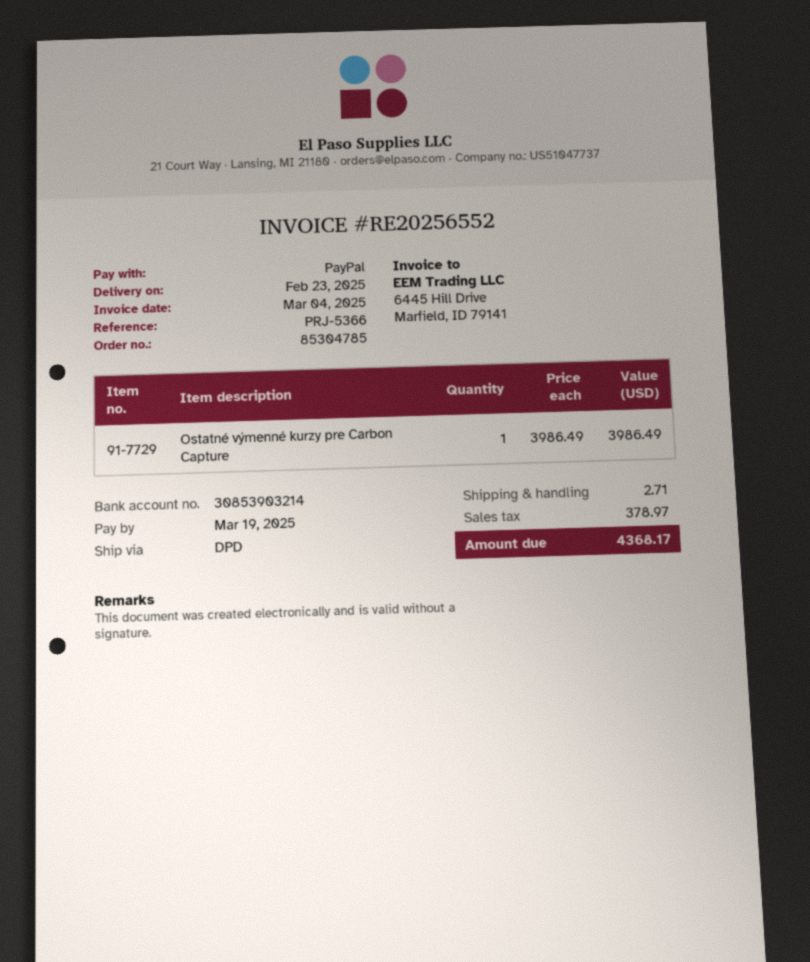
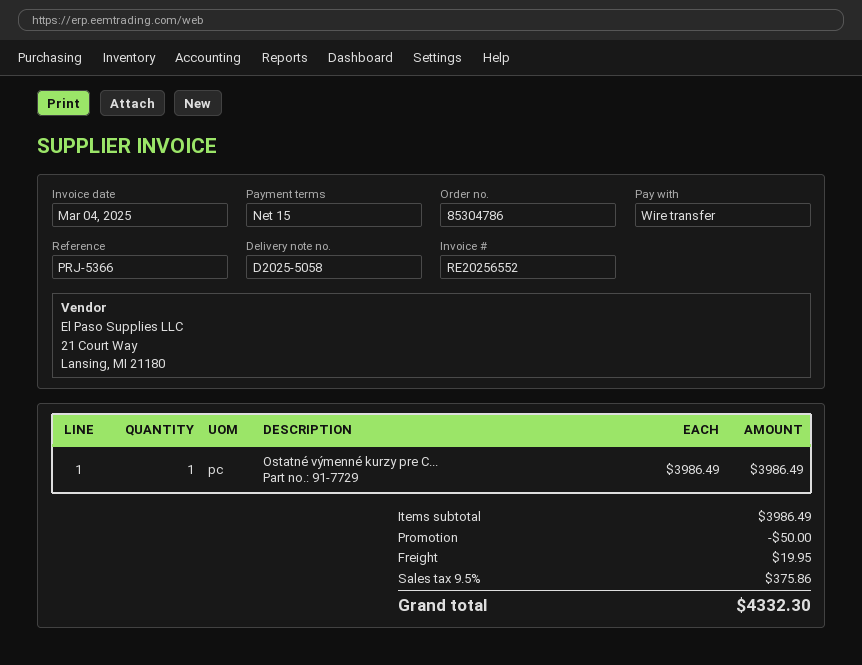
order number: 85304785 -> 85304786
payment method: PayPal -> bank transfer
discount: none -> 50.00
shipping: 2.71 -> 19.95
tax: 378.97 -> 375.86
total: 4368.17 -> 4332.30

